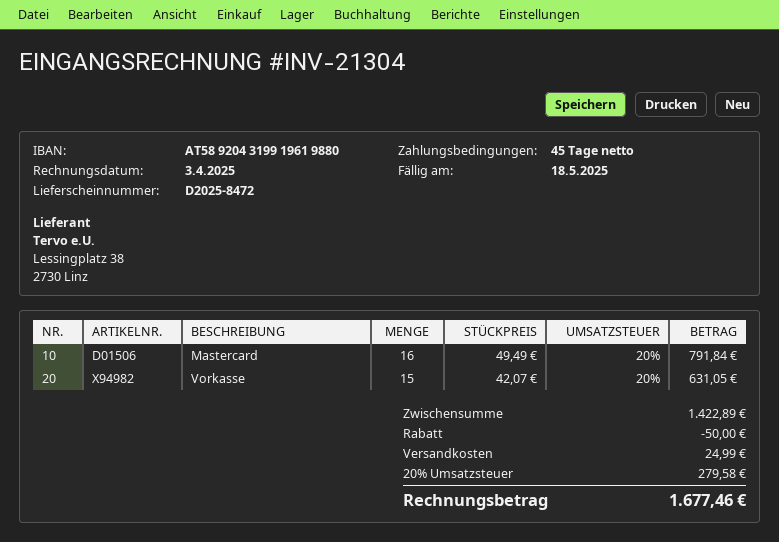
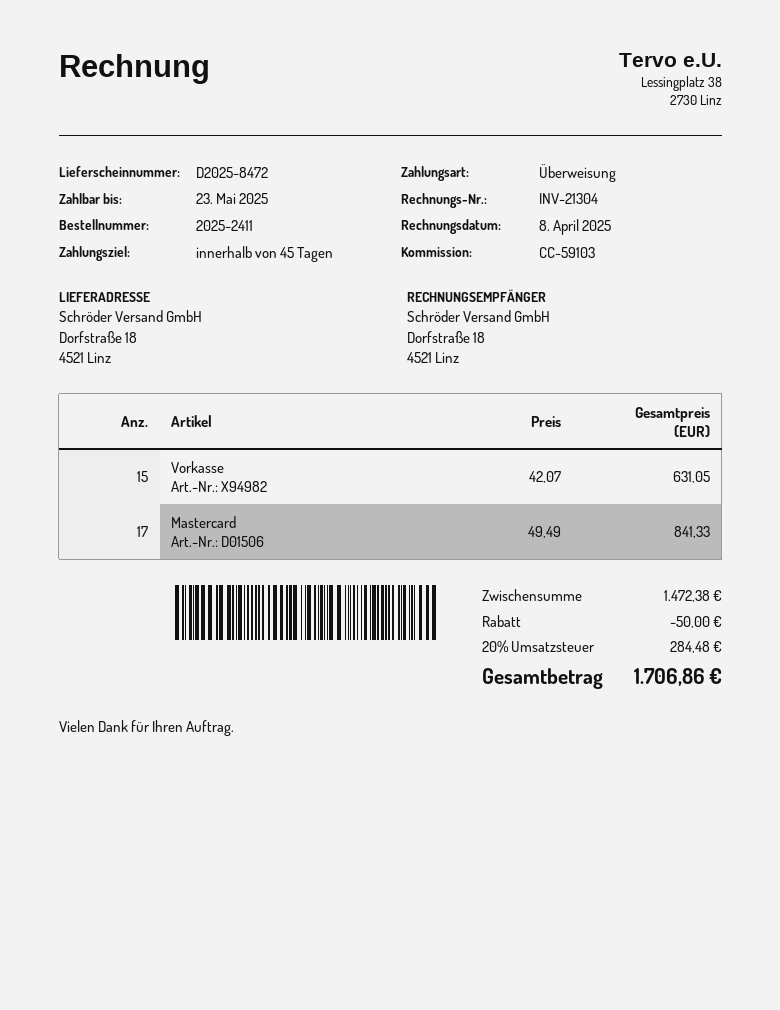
invoice date: 2025-04-03 -> 2025-04-08
due date: 2025-05-18 -> 2025-05-23
Mastercard: 16 x 49.49 = 791.84 -> 17 x 49.49 = 841.33
subtotal: 1422.89 -> 1472.38
shipping: 24.99 -> none
tax: 20% = 279.58 -> 20% = 284.48
total: 1677.46 -> 1706.86

